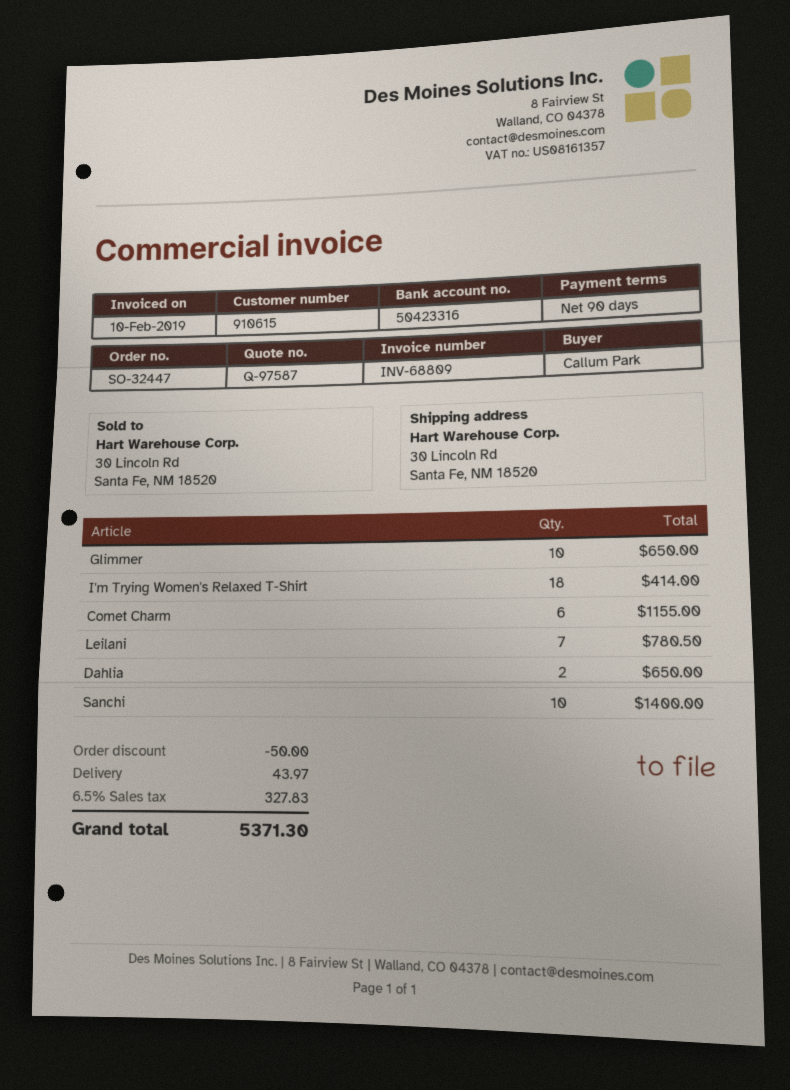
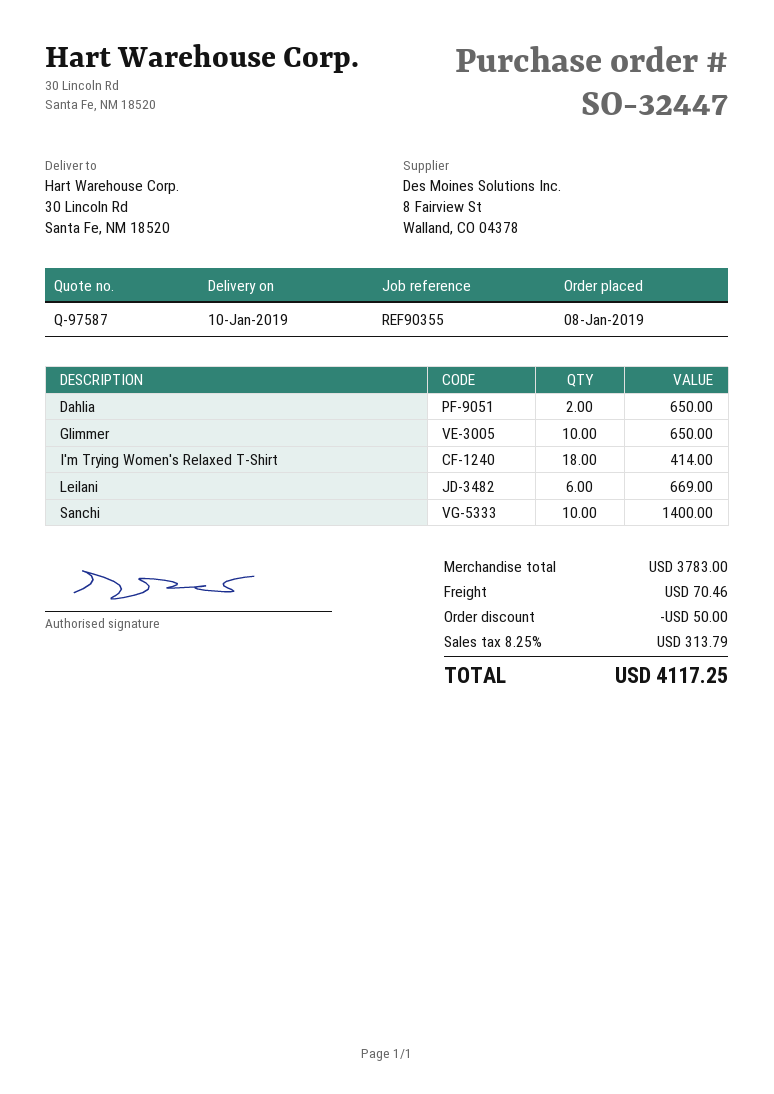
Comet Charm: 6 for 1155.00 -> none
Leilani: 7 for 780.50 -> 6 for 669.00
shipping: 43.97 -> 70.46
tax: 6.5% = 327.83 -> 8.25% = 313.79
total: 5371.30 -> 4117.25

